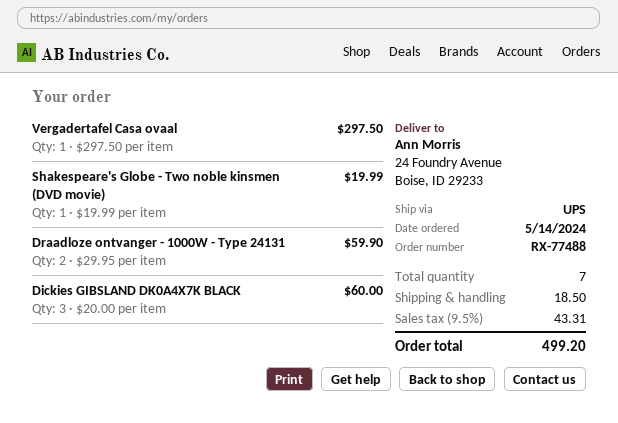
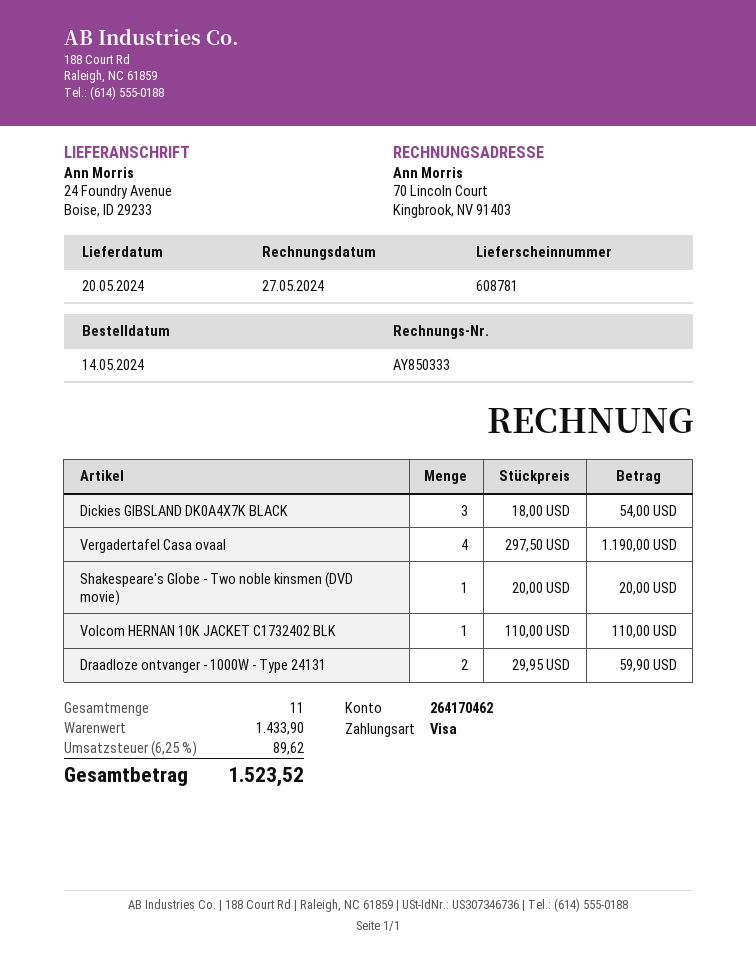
Vergadertafel Casa ovaal: 1 x 297.50 = 297.50 -> 4 x 297.50 = 1190.00
Shakespeare's Globe - Two noble kinsmen (DVD movie): 1 x 19.99 = 19.99 -> 1 x 20.00 = 20.00
Dickies GIBSLAND DK0A4X7K BLACK: 3 x 20.00 = 60.00 -> 3 x 18.00 = 54.00
Volcom HERNAN 10K JACKET C1732402 BLK: none -> 1 x 110.00 = 110.00
total quantity: 7 -> 11
shipping: 18.50 -> none
tax: 9.5% = 43.31 -> 6.25% = 89.62
total: 499.20 -> 1523.52

